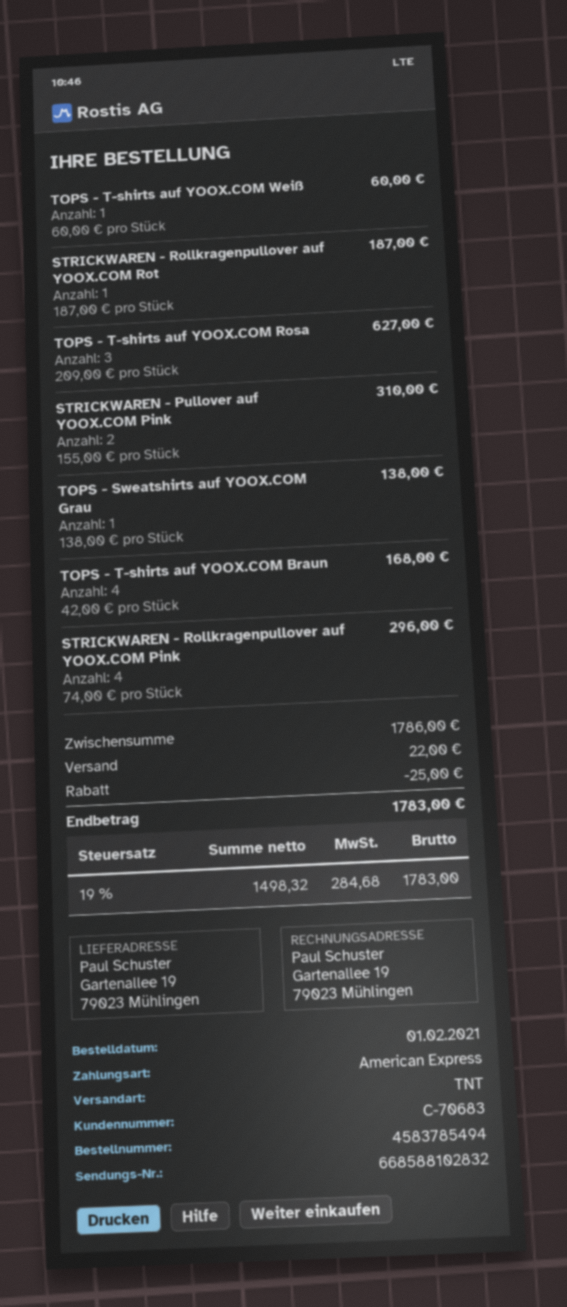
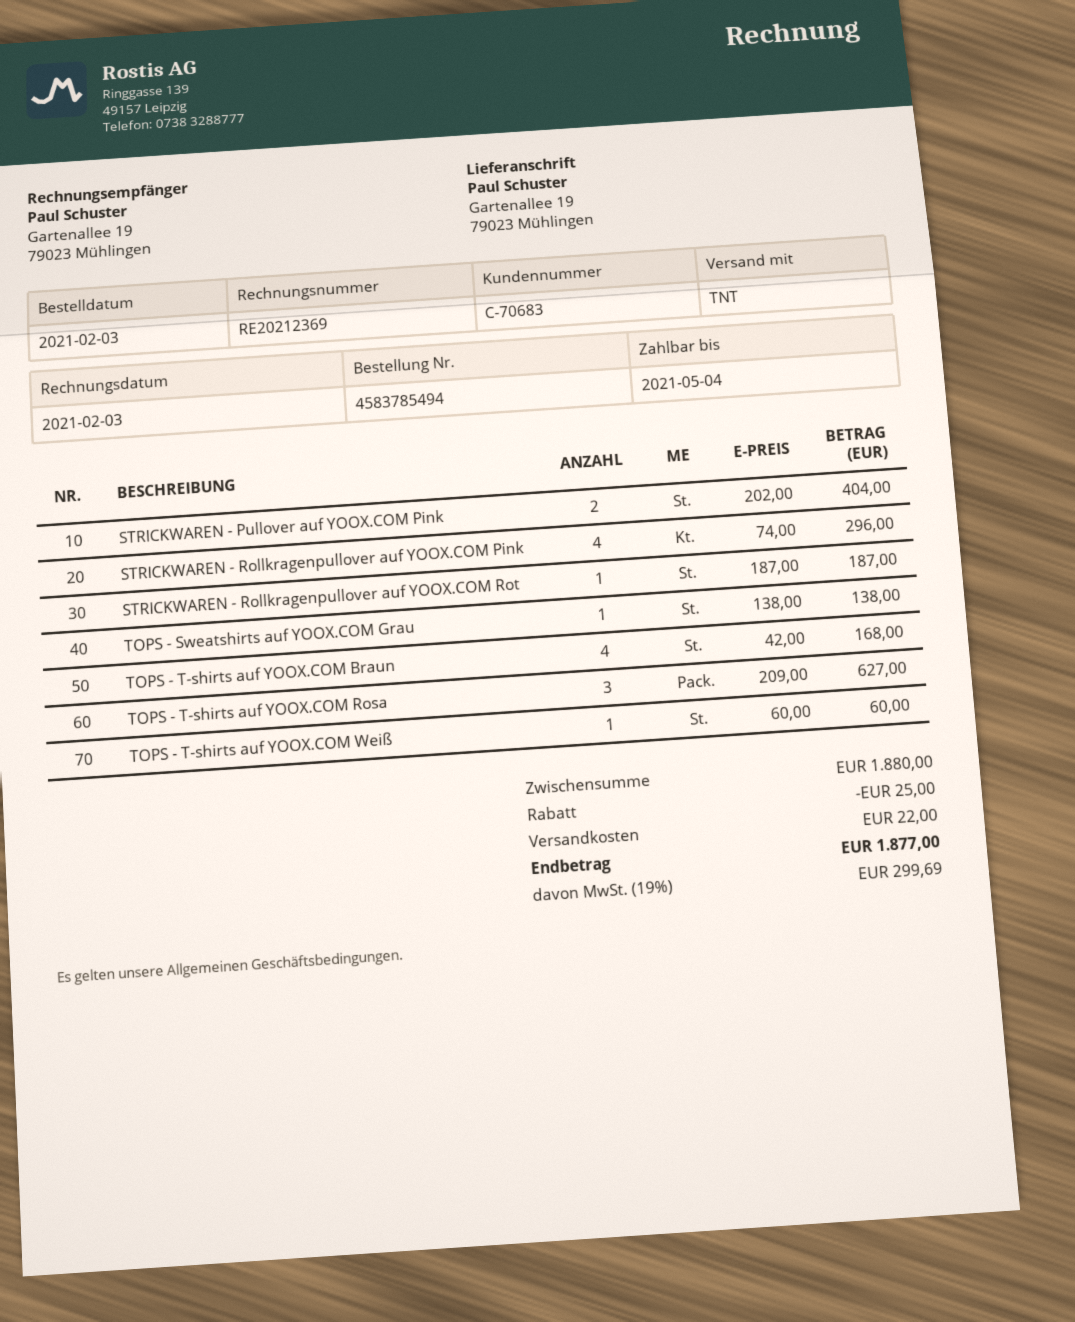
order date: 2021-02-01 -> 2021-02-03
STRICKWAREN - Pullover auf YOOX.COM Pink: 2 x 155.00 = 310.00 -> 2 x 202.00 = 404.00
subtotal: 1786.00 -> 1880.00
tax: 19% = 284.68 -> 19% = 299.69
total: 1783.00 -> 1877.00

